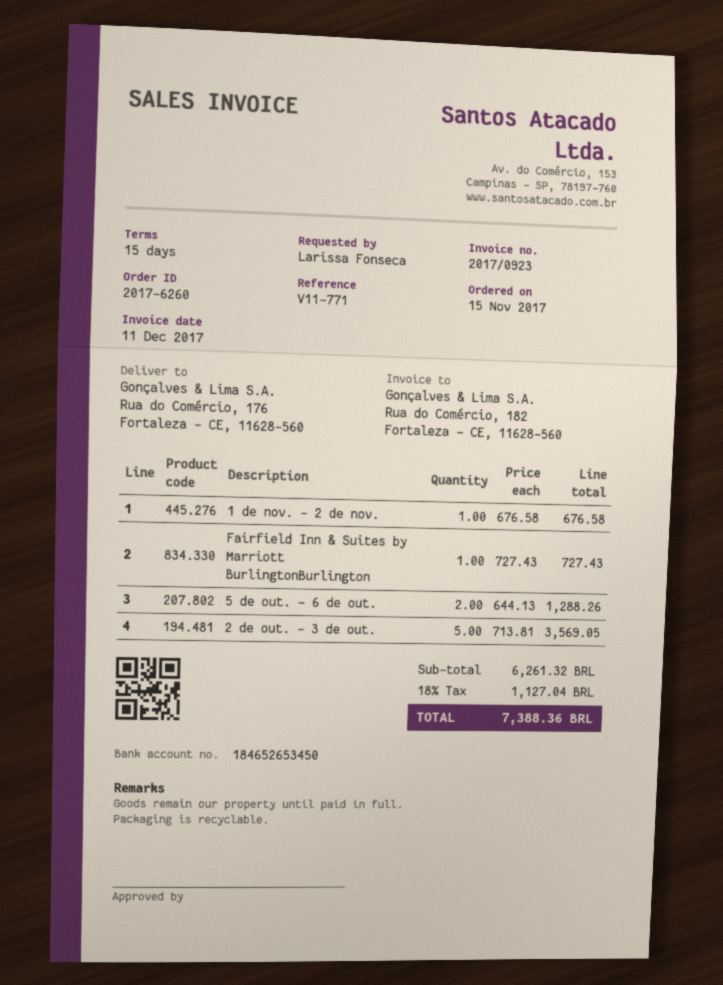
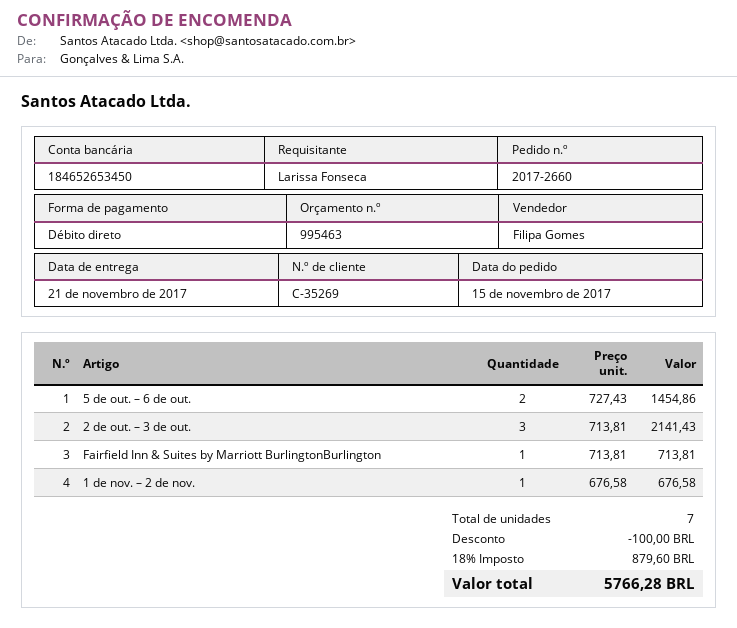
order number: 2017-6260 -> 2017-2660
Fairfield Inn & Suites by Marriott BurlingtonBurlington: 1 x 727.43 = 727.43 -> 1 x 713.81 = 713.81
5 de out. – 6 de out.: 2 x 644.13 = 1288.26 -> 2 x 727.43 = 1454.86
2 de out. – 3 de out.: 5 x 713.81 = 3569.05 -> 3 x 713.81 = 2141.43
discount: none -> 100.00
tax: 18% = 1127.04 -> 18% = 879.60
total: 7388.36 -> 5766.28

